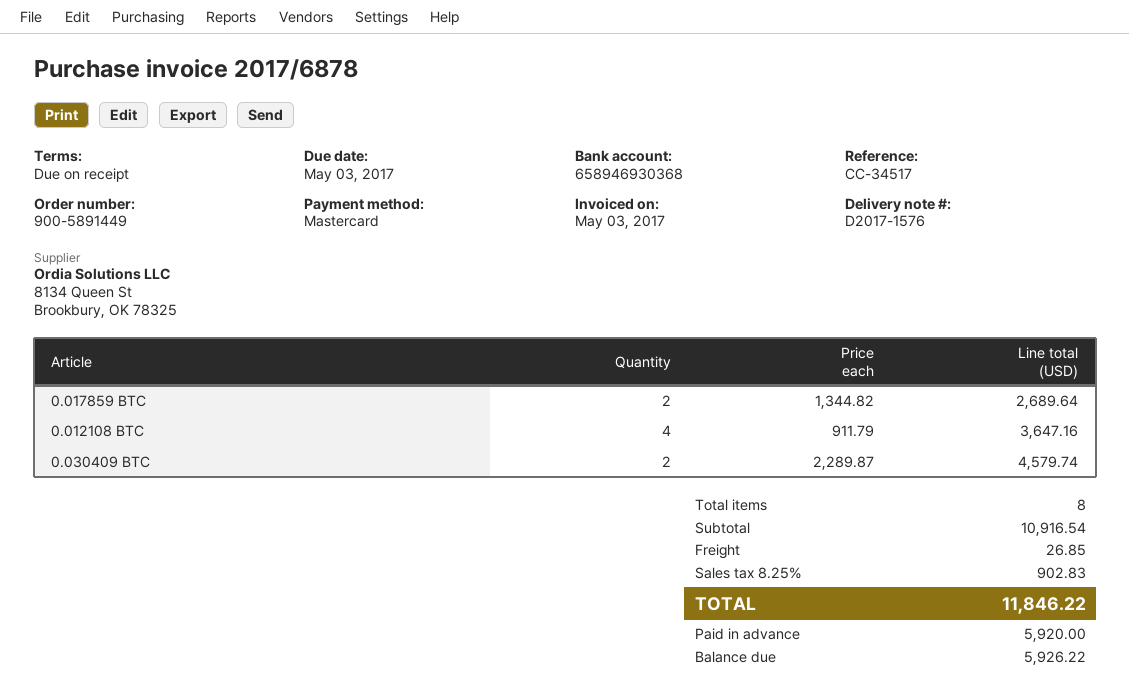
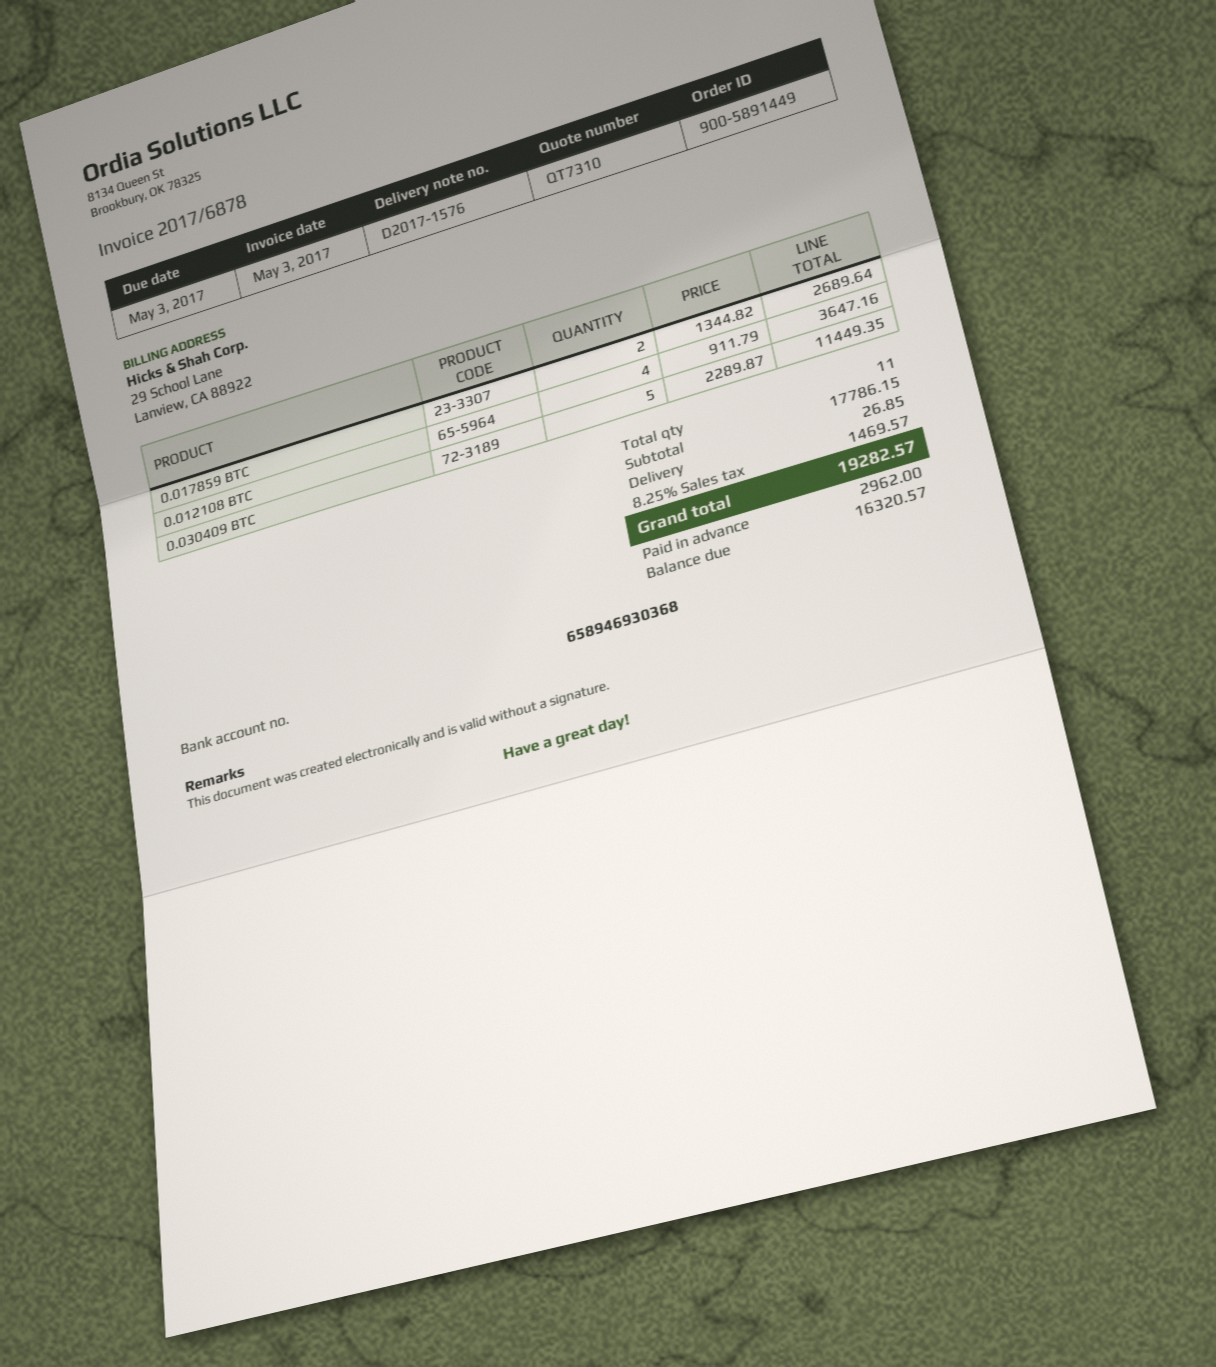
0.030409 BTC: 2 x 2289.87 = 4579.74 -> 5 x 2289.87 = 11449.35
total quantity: 8 -> 11
subtotal: 10916.54 -> 17786.15
tax: 8.25% = 902.83 -> 8.25% = 1469.57
total: 11846.22 -> 19282.57
deposit: 5920.00 -> 2962.00
balance: 5926.22 -> 16320.57

